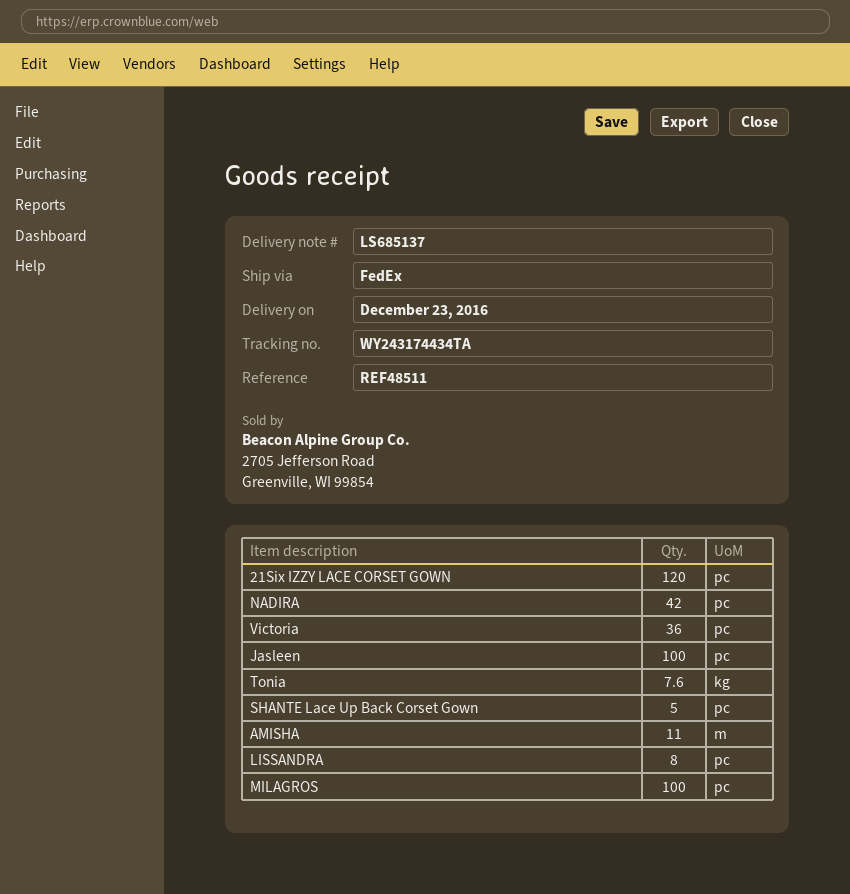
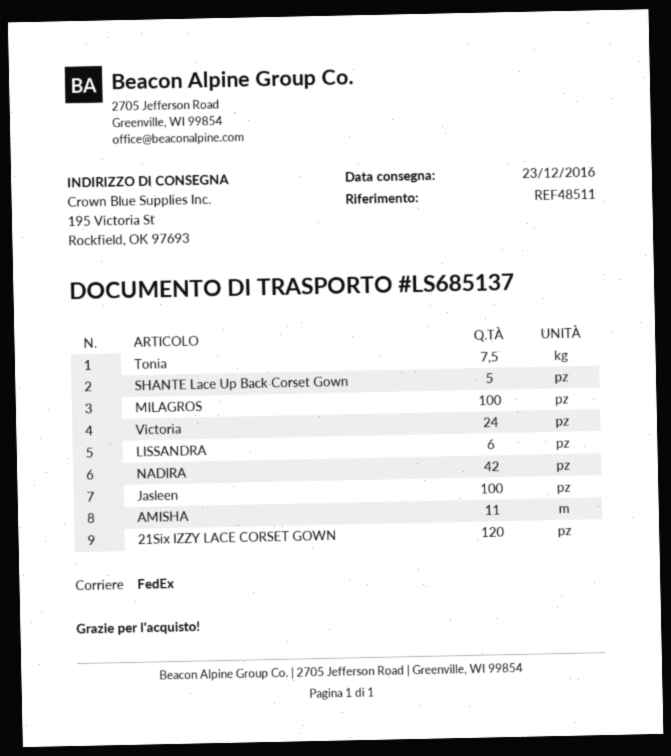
Victoria: 36 -> 24
Tonia: 7.6 -> 7.5
LISSANDRA: 8 -> 6

